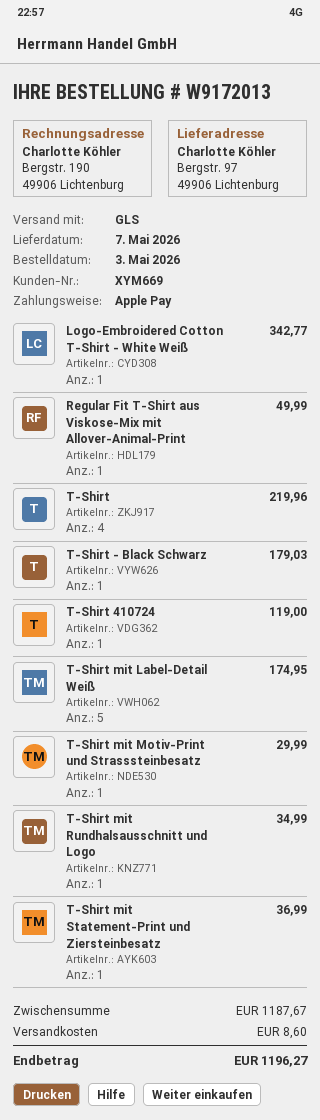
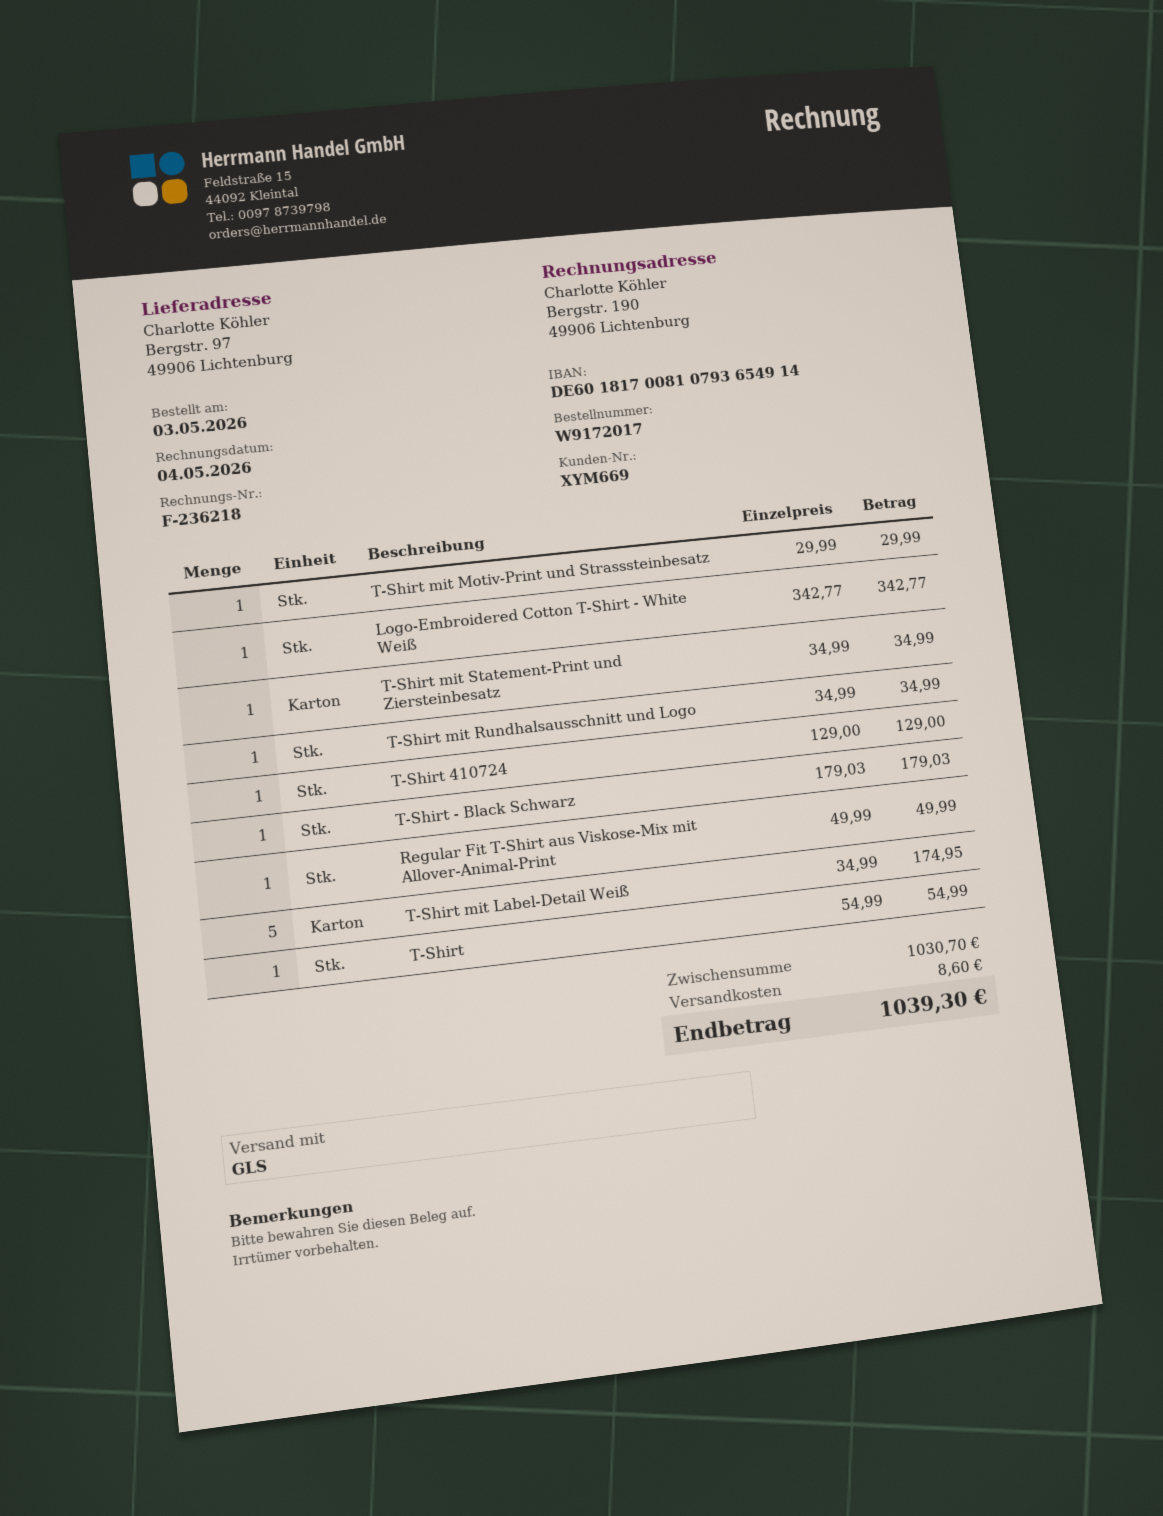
order number: W9172013 -> W9172017
T-Shirt: 4 for 219.96 -> 1 for 54.99
T-Shirt 410724: 1 for 119.00 -> 1 for 129.00
T-Shirt mit Statement-Print und Ziersteinbesatz: 1 for 36.99 -> 1 for 34.99
subtotal: 1187.67 -> 1030.70
total: 1196.27 -> 1039.30

